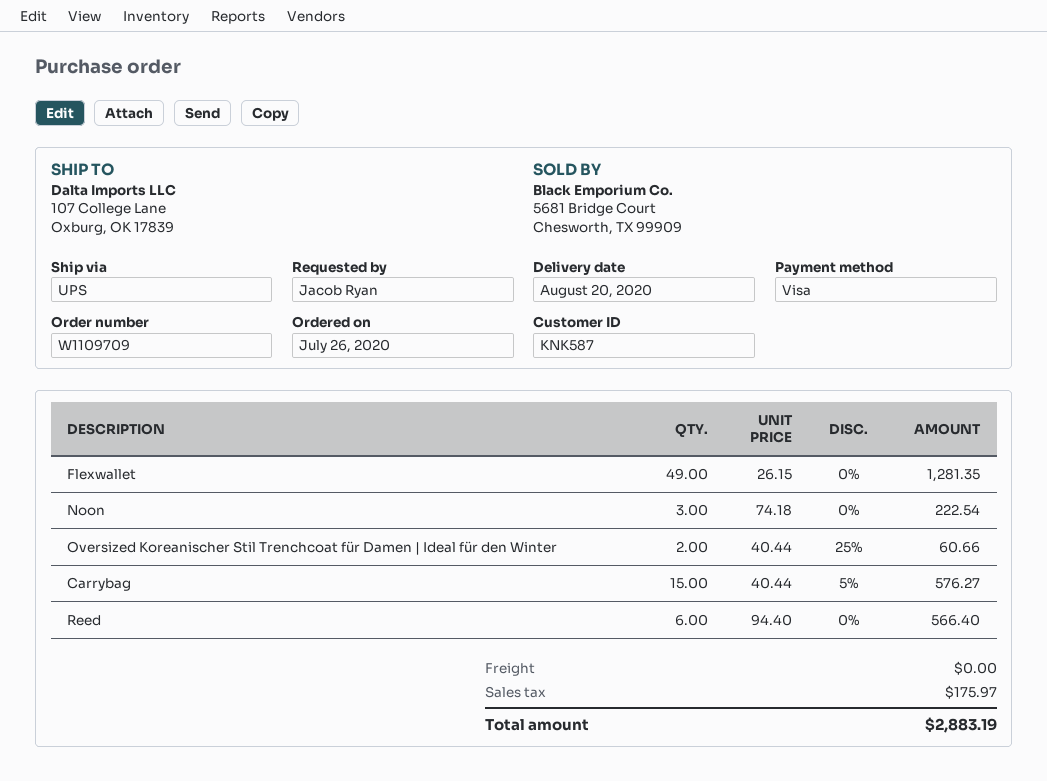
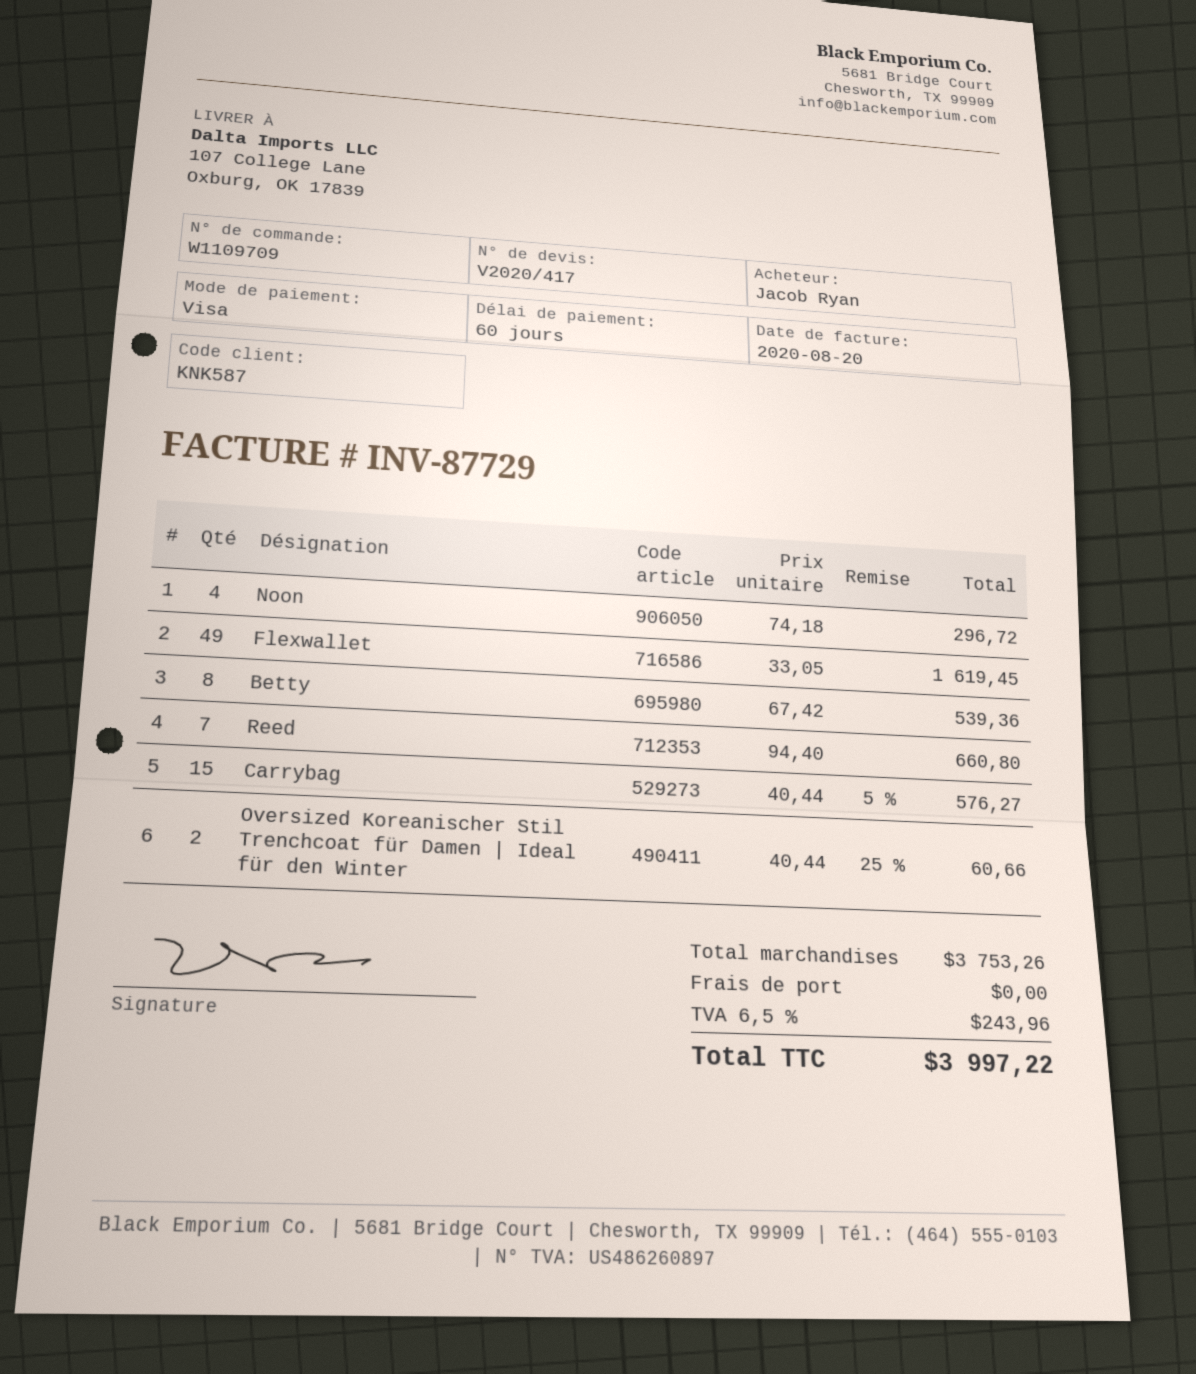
Flexwallet: 49 x 26.15 = 1281.35 -> 49 x 33.05 = 1619.45
Noon: 3 x 74.18 = 222.54 -> 4 x 74.18 = 296.72
Reed: 6 x 94.40 = 566.40 -> 7 x 94.40 = 660.80
Betty: none -> 8 x 67.42 = 539.36
tax: 175.97 -> 243.96
total: 2883.19 -> 3997.22

